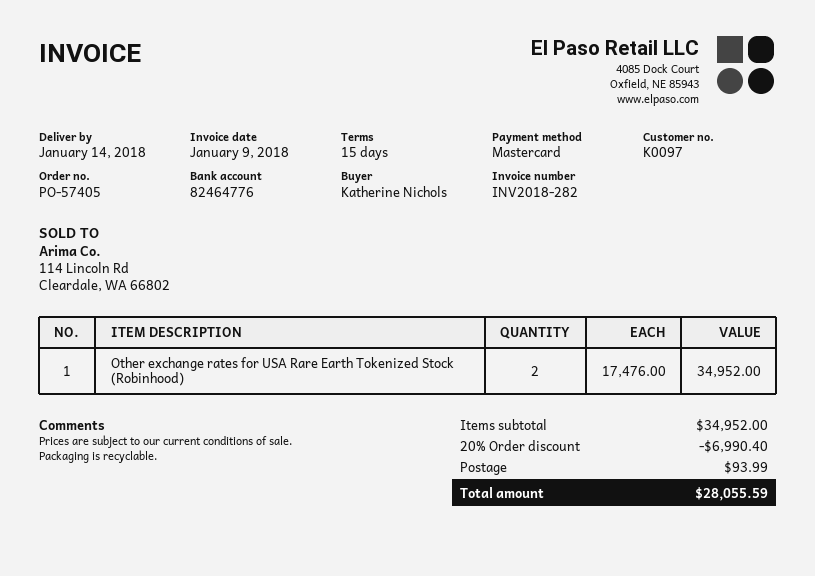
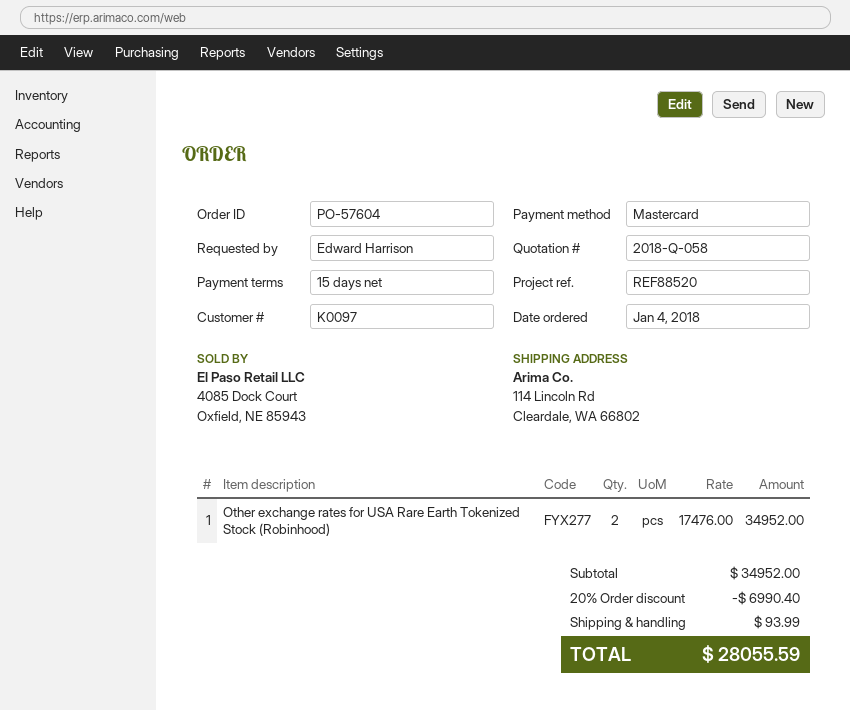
order number: PO-57405 -> PO-57604
ordered by: Katherine Nichols -> Edward Harrison

